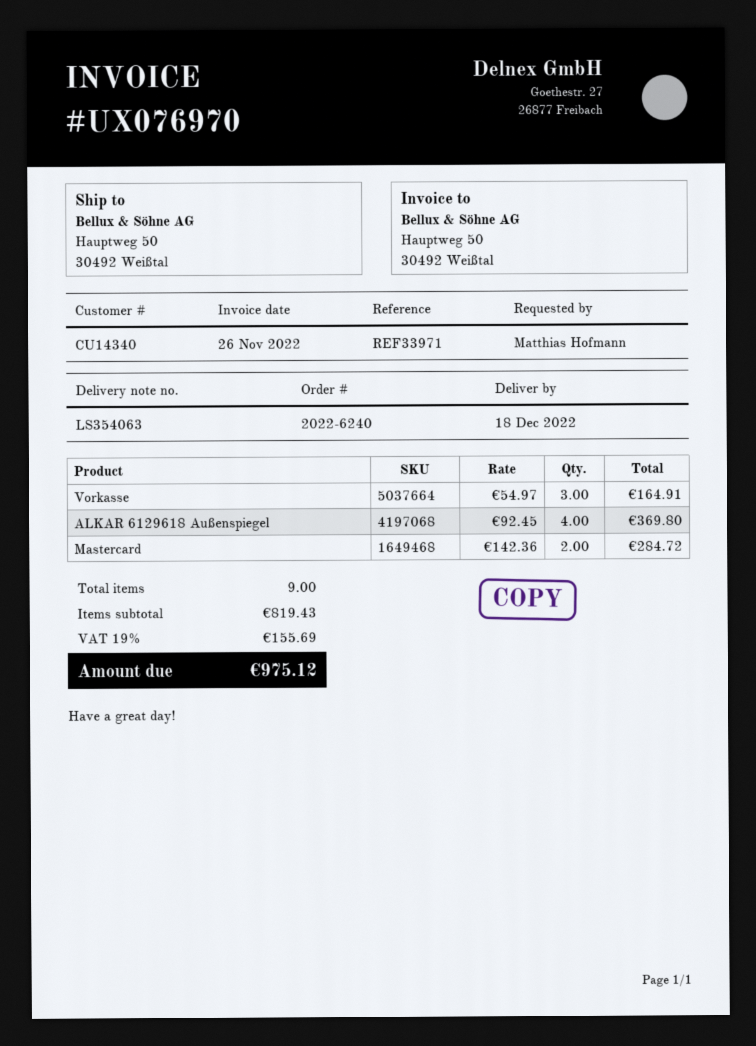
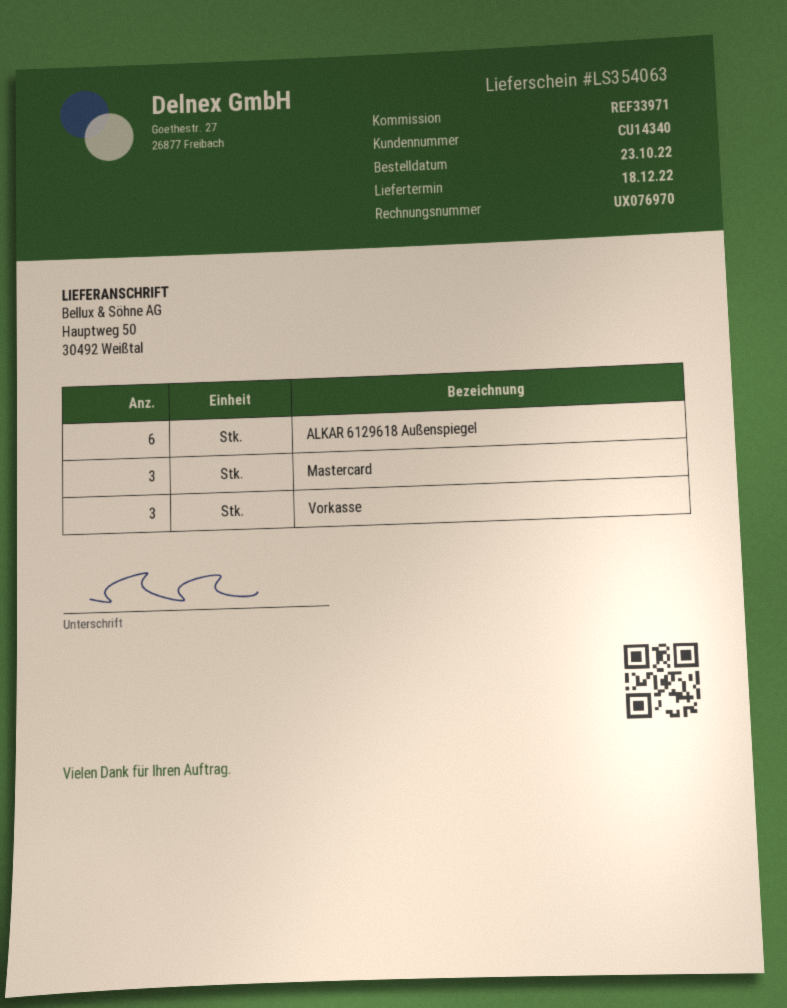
ALKAR 6129618 Außenspiegel: 4 -> 6
Mastercard: 2 -> 3

